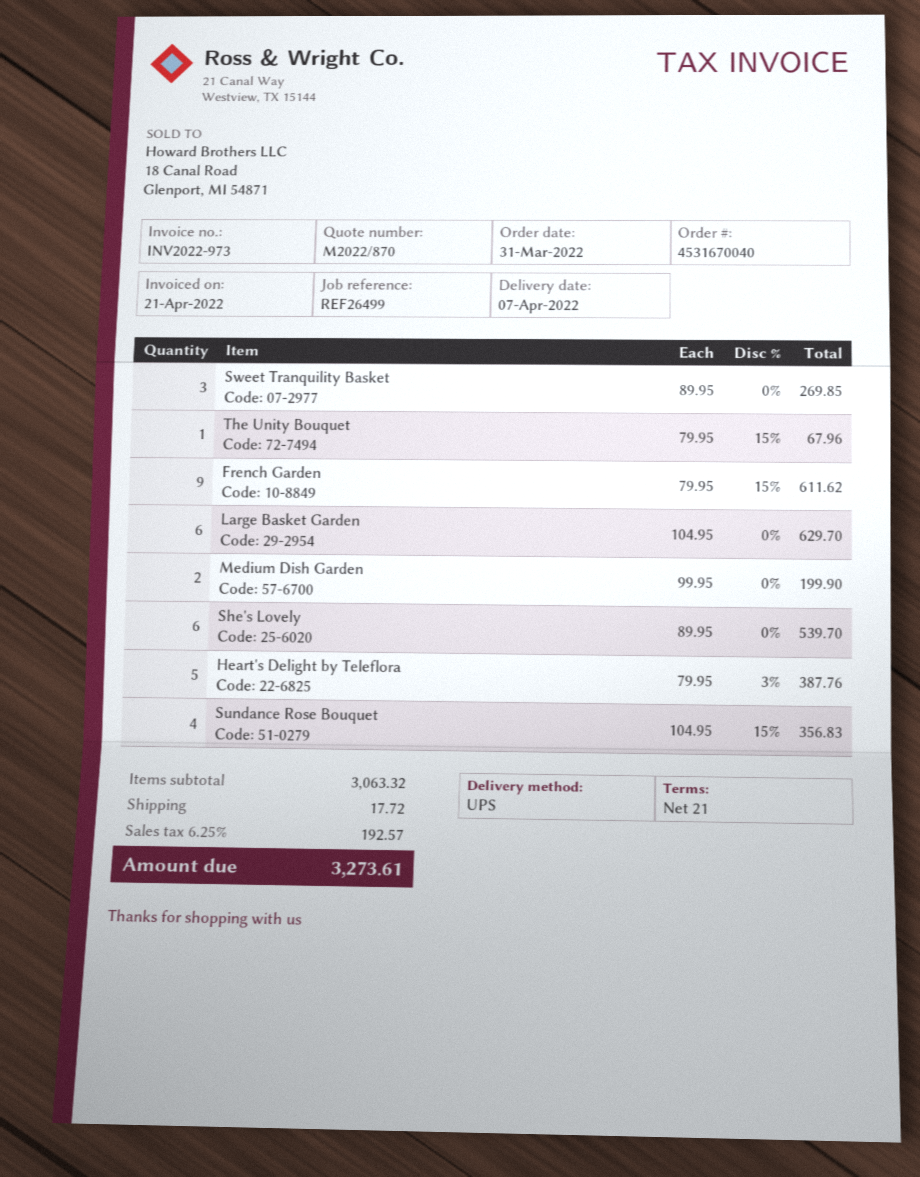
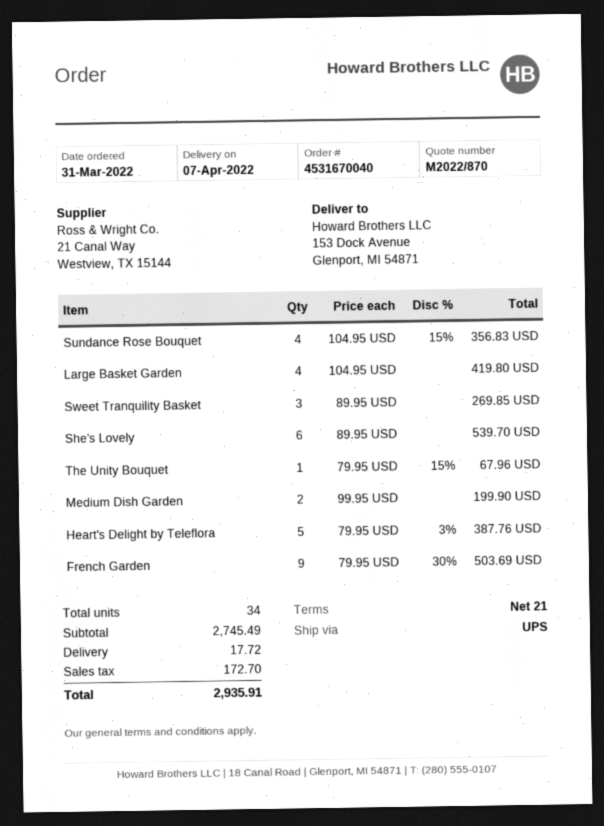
French Garden: 9 x 79.95 - 15% = 611.62 -> 9 x 79.95 - 30% = 503.69
Large Basket Garden: 6 x 104.95 = 629.70 -> 4 x 104.95 = 419.80
subtotal: 3063.32 -> 2745.49
tax: 192.57 -> 172.70
total: 3273.61 -> 2935.91

